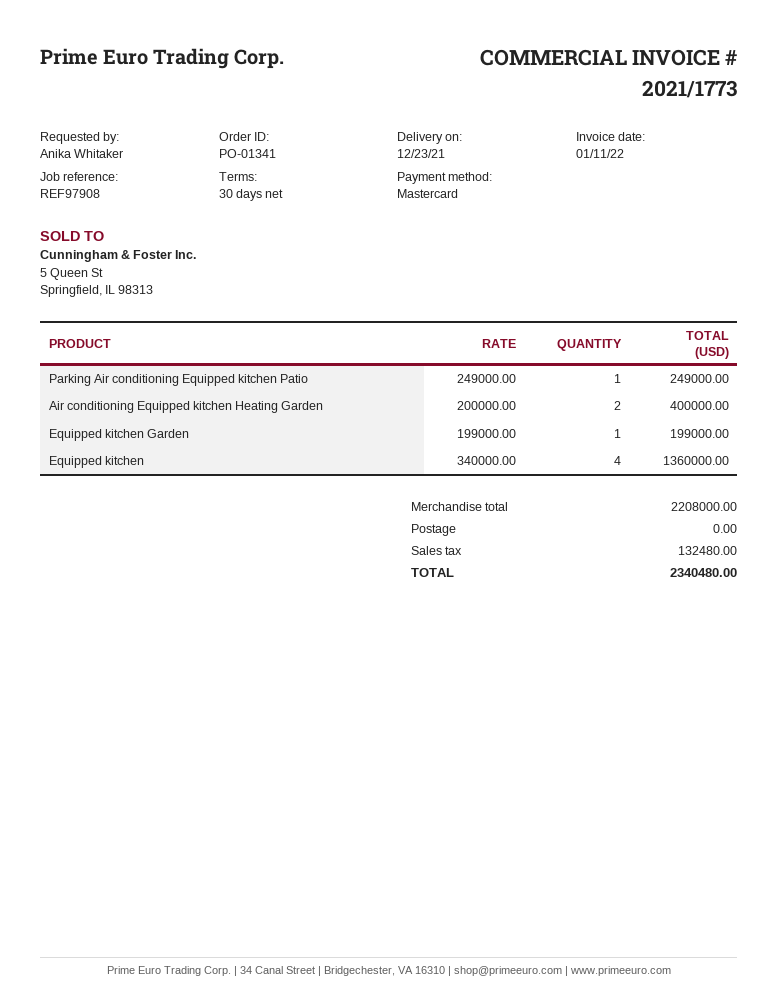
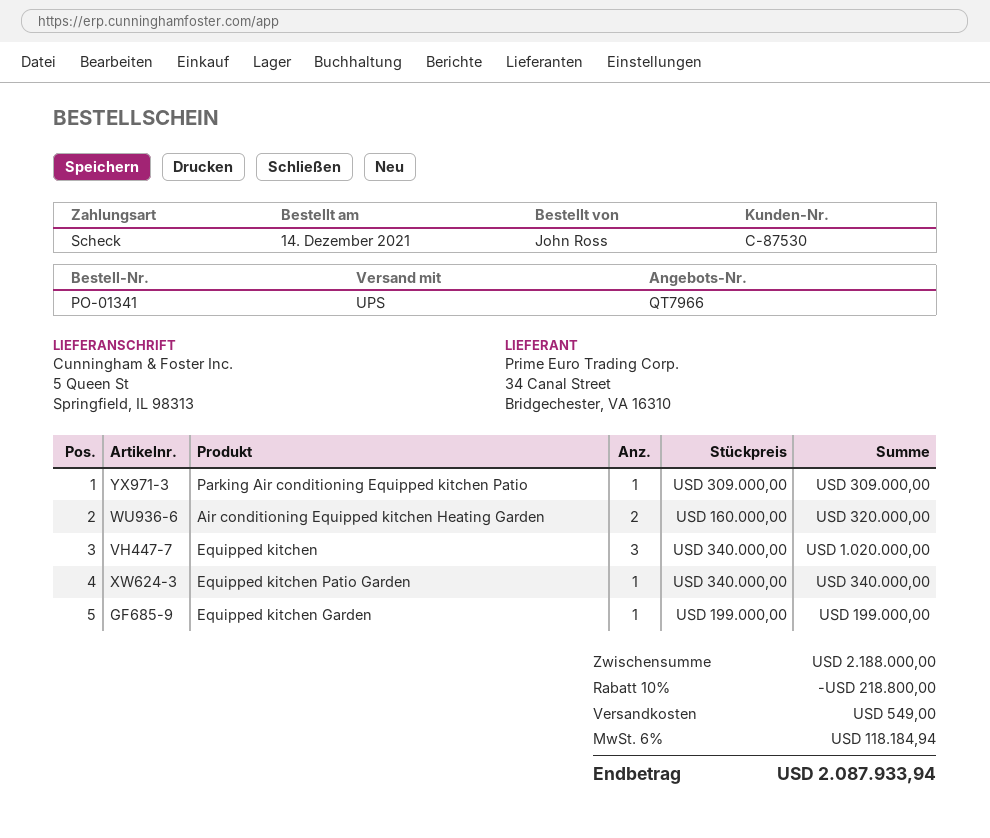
ordered by: Anika Whitaker -> John Ross
payment method: Mastercard -> cheque
Parking Air conditioning Equipped kitchen Patio: 1 x 249000.00 = 249000.00 -> 1 x 309000.00 = 309000.00
Air conditioning Equipped kitchen Heating Garden: 2 x 200000.00 = 400000.00 -> 2 x 160000.00 = 320000.00
Equipped kitchen: 4 x 340000.00 = 1360000.00 -> 3 x 340000.00 = 1020000.00
Equipped kitchen Patio Garden: none -> 1 x 340000.00 = 340000.00
subtotal: 2208000.00 -> 2188000.00
discount: none -> 10% = 218800.00
shipping: 0.00 -> 549.00
tax: 132480.00 -> 118184.94
total: 2340480.00 -> 2087933.94

